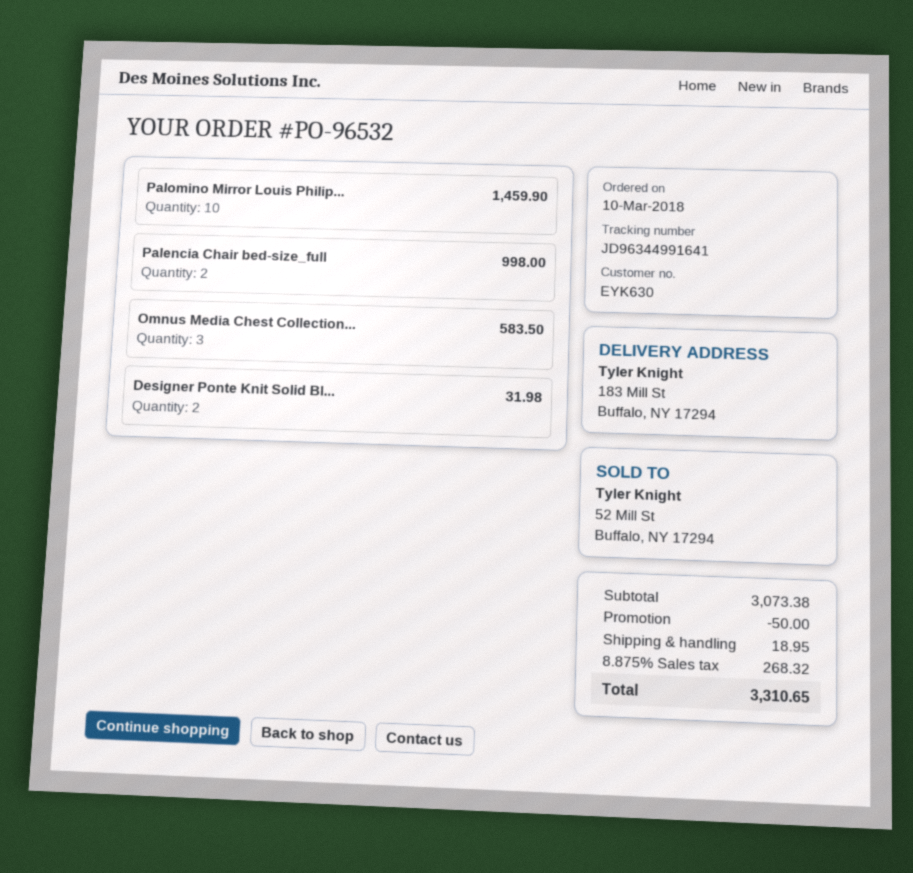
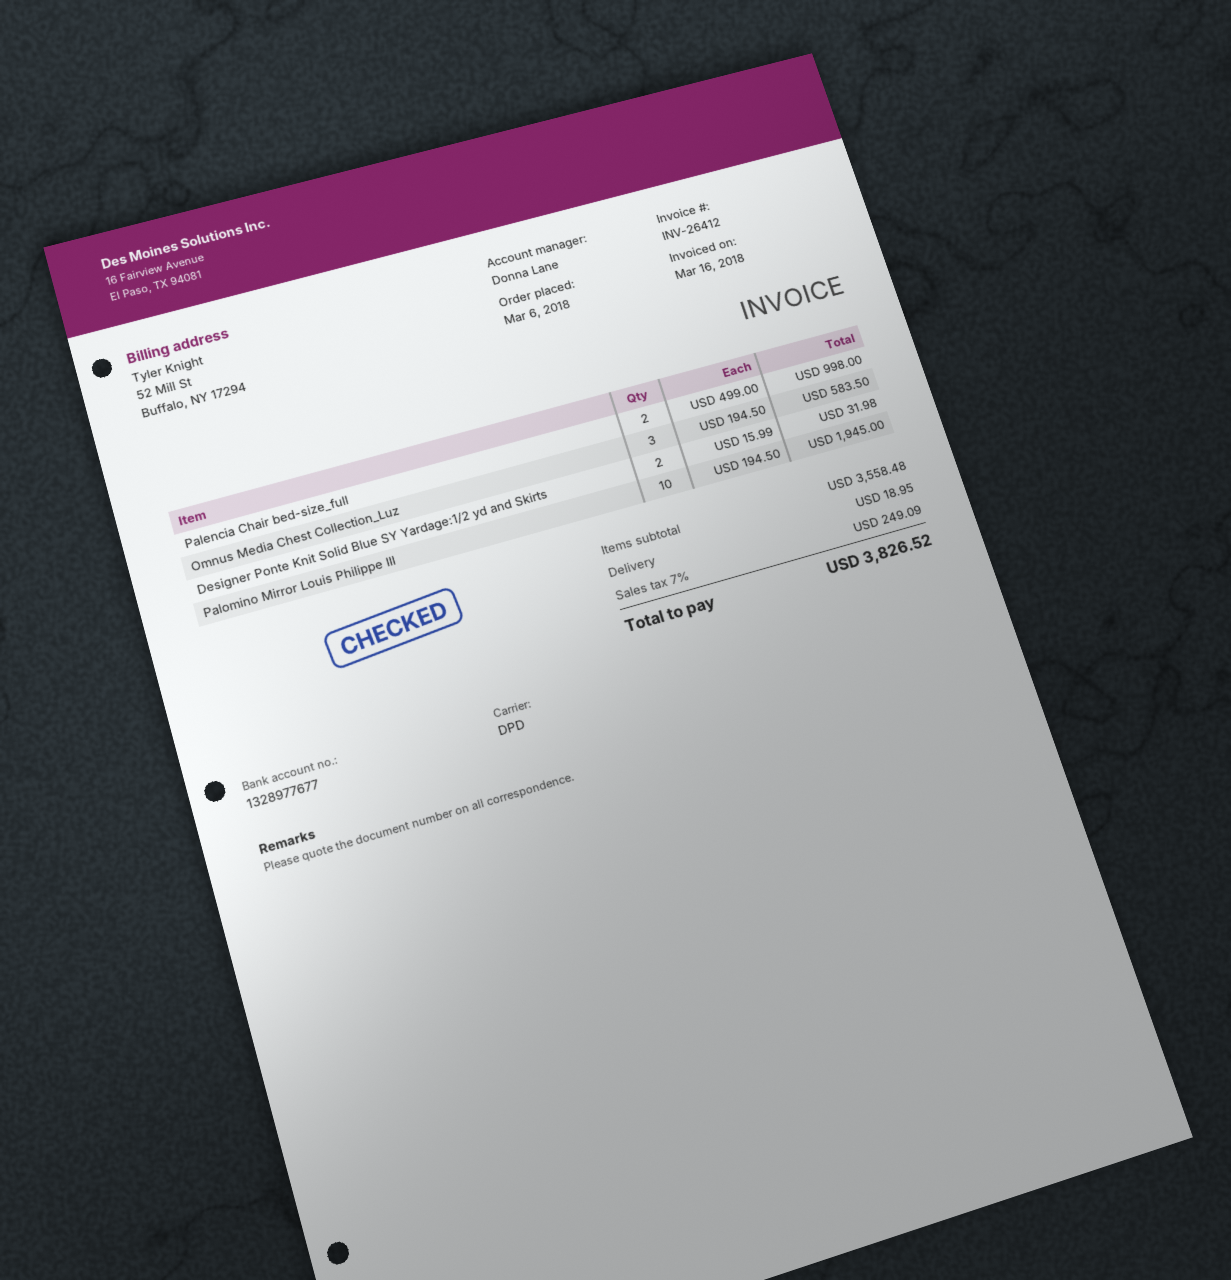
order date: 2018-03-10 -> 2018-03-06
Palomino Mirror Louis Philip...: 10 for 1459.90 -> 10 for 1945.00
subtotal: 3073.38 -> 3558.48
discount: 50.00 -> none
tax: 8.875% = 268.32 -> 7% = 249.09
total: 3310.65 -> 3826.52

